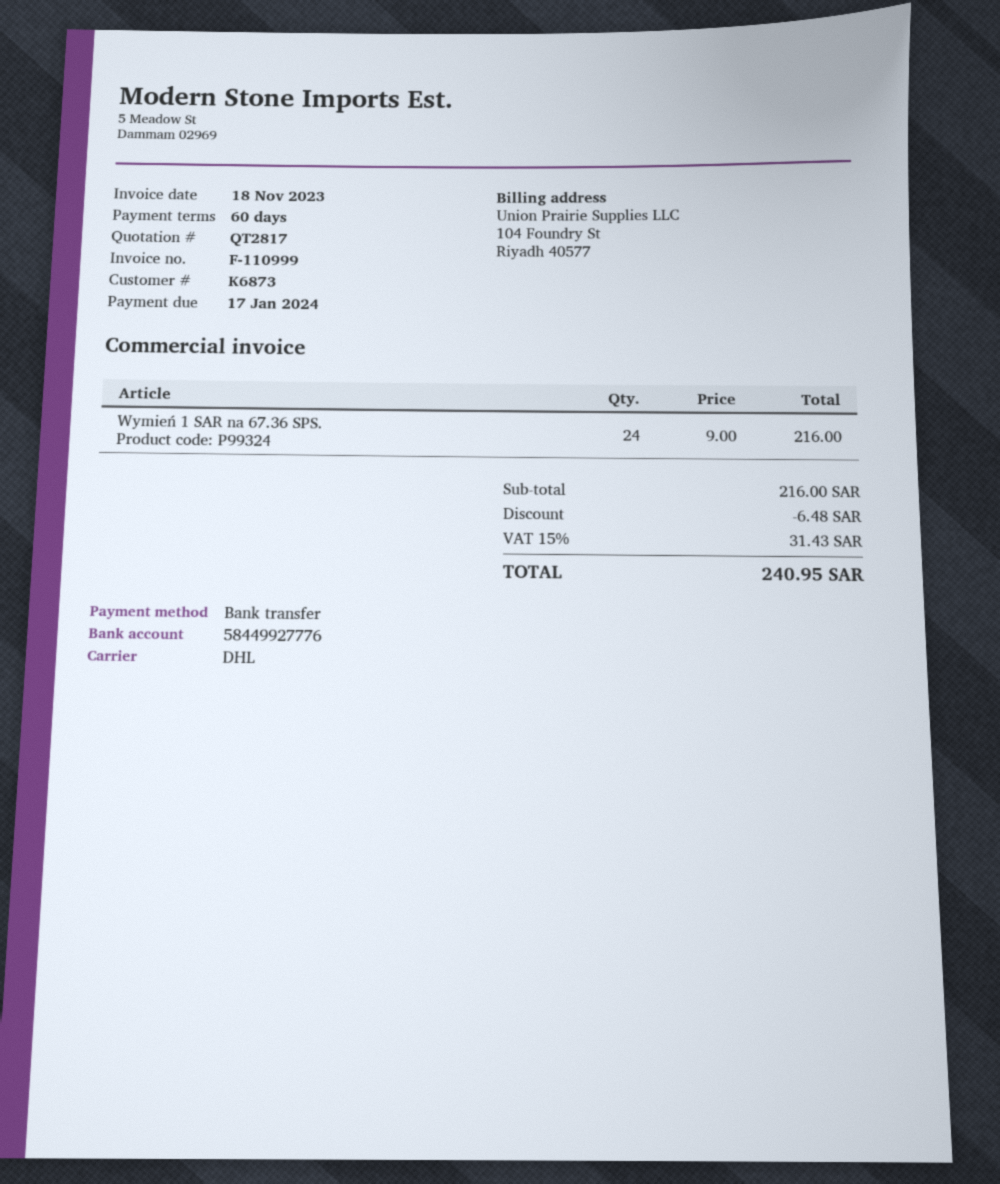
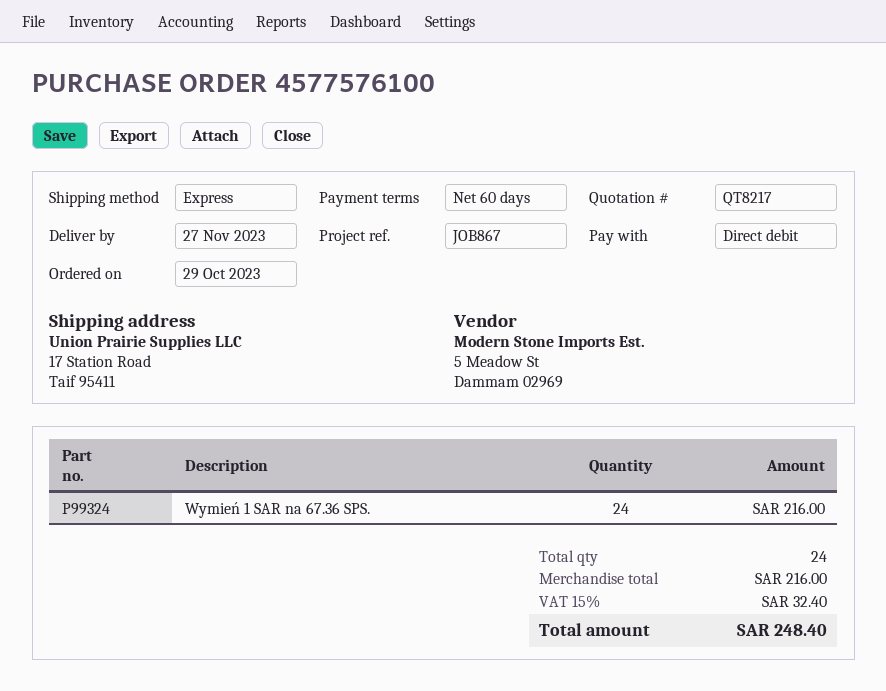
quote number: QT2817 -> QT8217
payment method: bank transfer -> direct debit
shipping method: DHL -> express
discount: 6.48 -> none
tax: 15% = 31.43 -> 15% = 32.40
total: 240.95 -> 248.40

